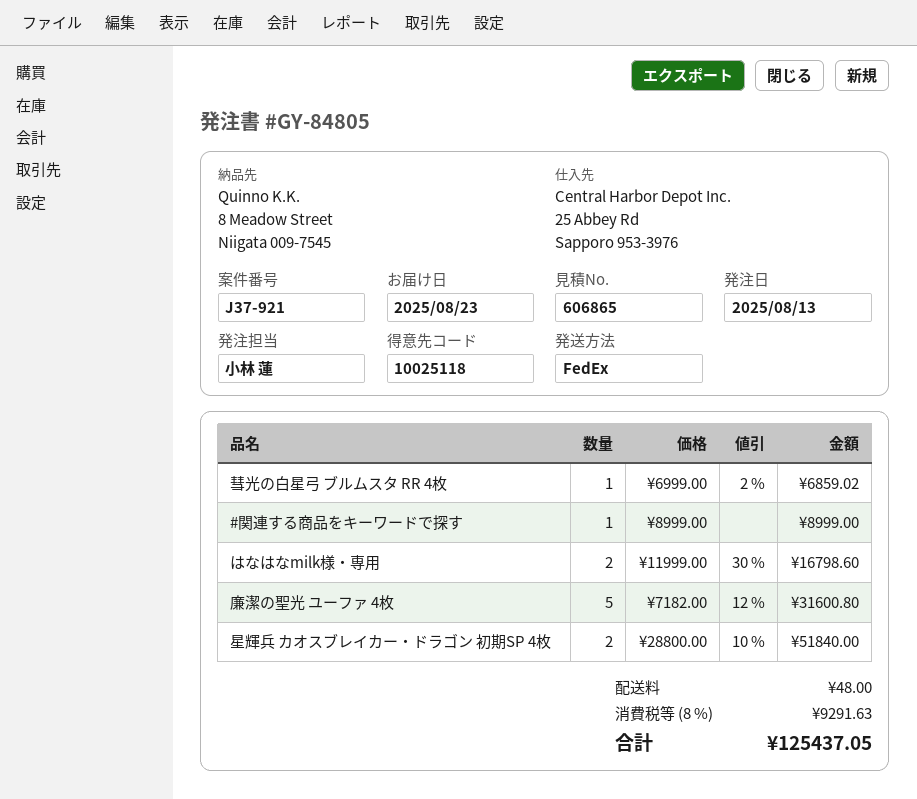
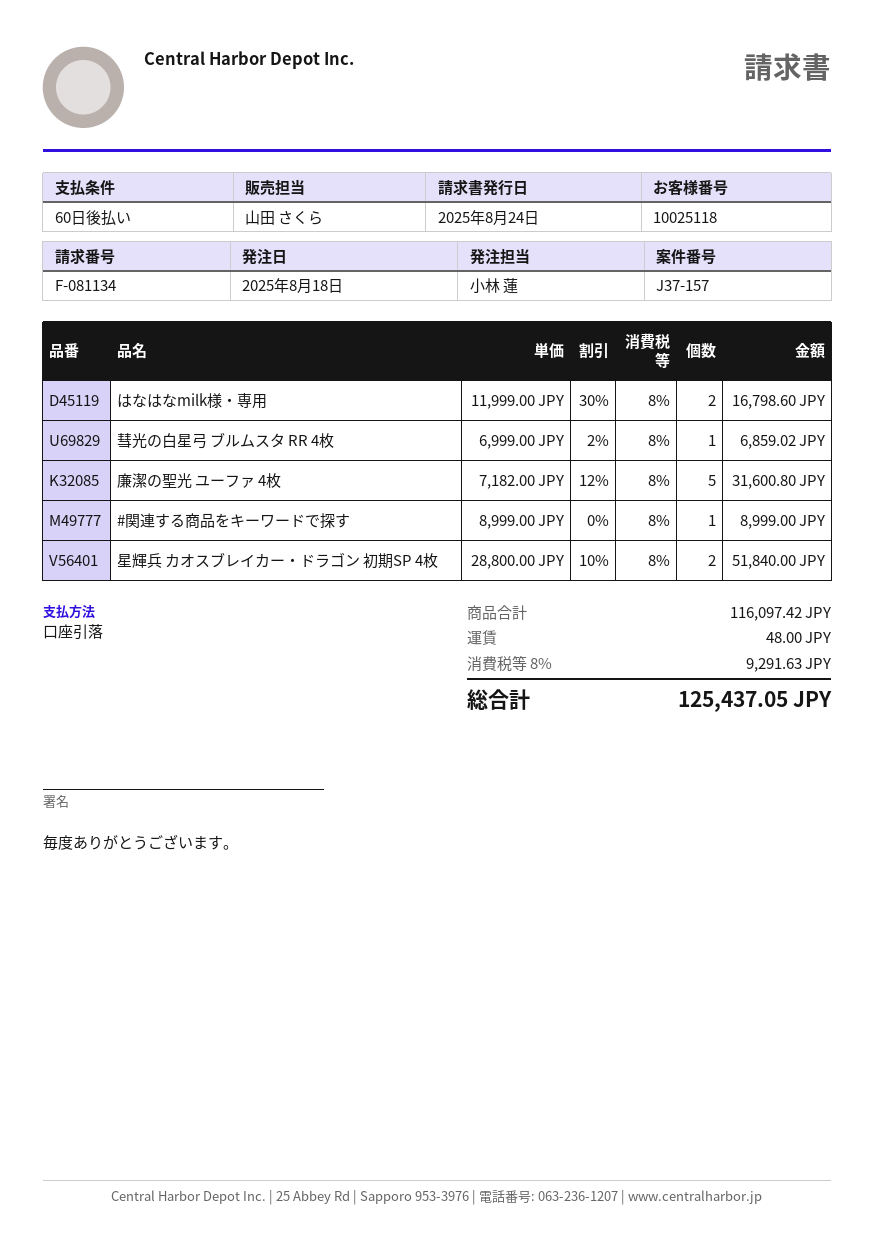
order date: 2025-08-13 -> 2025-08-18
reference: J37-921 -> J37-157

